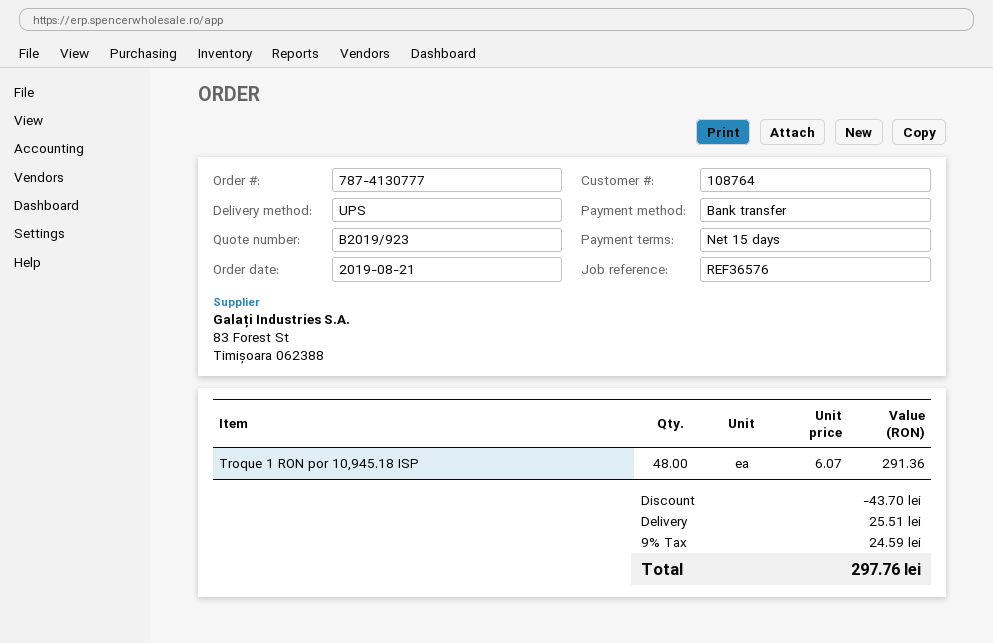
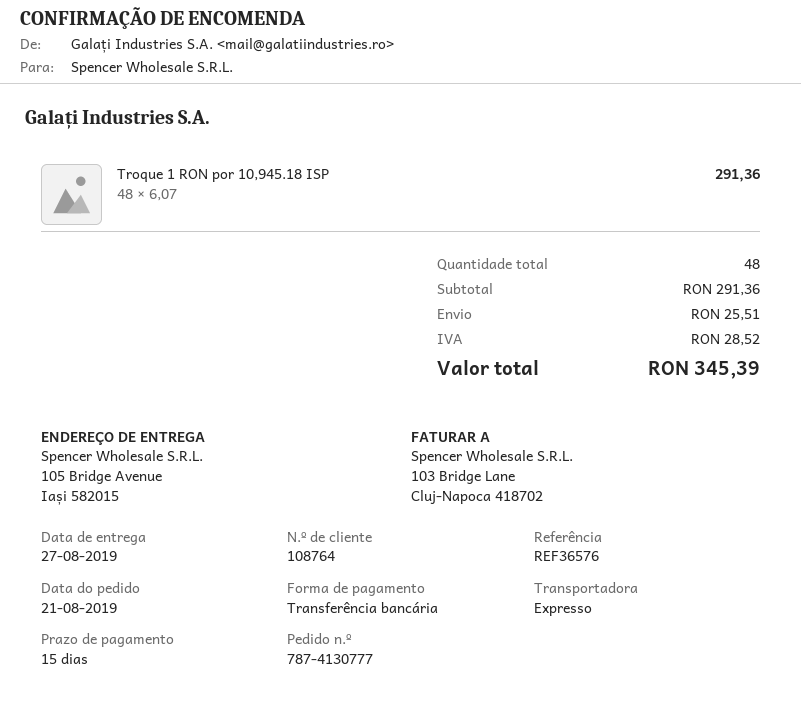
shipping method: UPS -> express
discount: 43.70 -> none
tax: 24.59 -> 28.52
total: 297.76 -> 345.39

